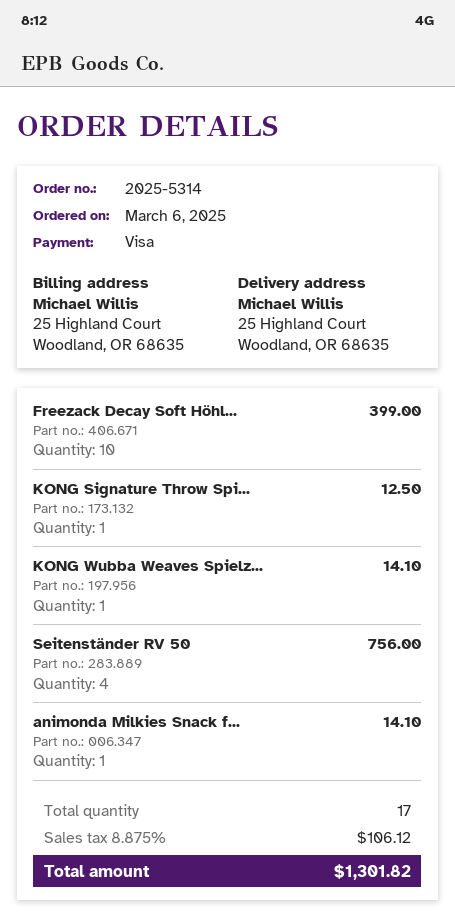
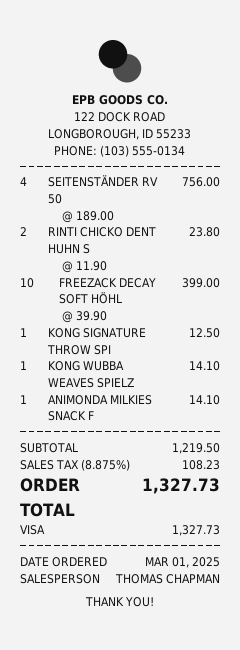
order date: 2025-03-06 -> 2025-03-01
RINTI CHICKO DENT HUHN S: none -> 2 for 23.80
tax: 8.875% = 106.12 -> 8.875% = 108.23
total: 1301.82 -> 1327.73

